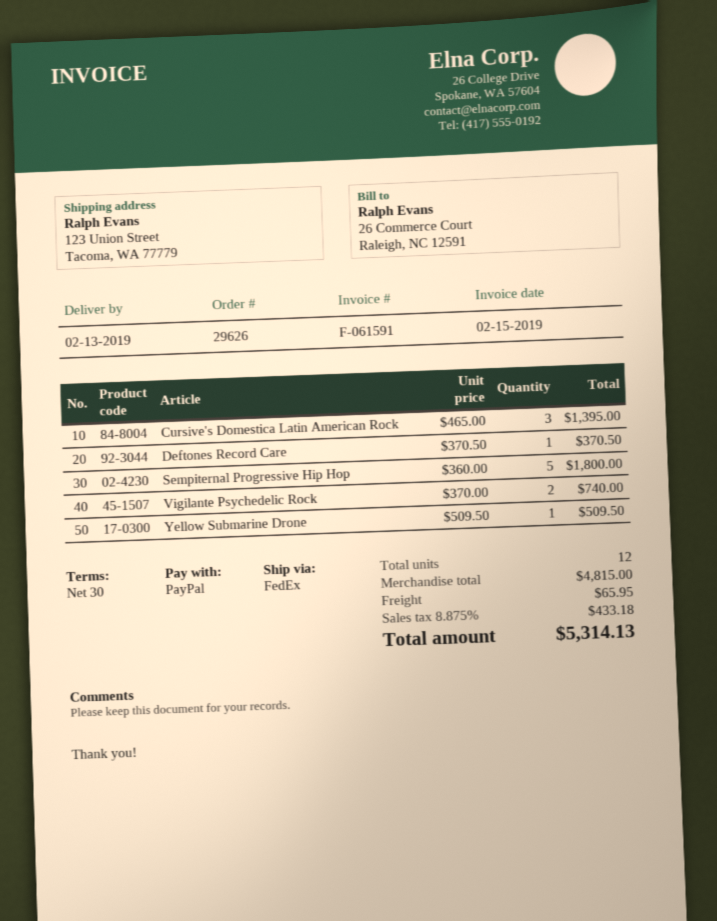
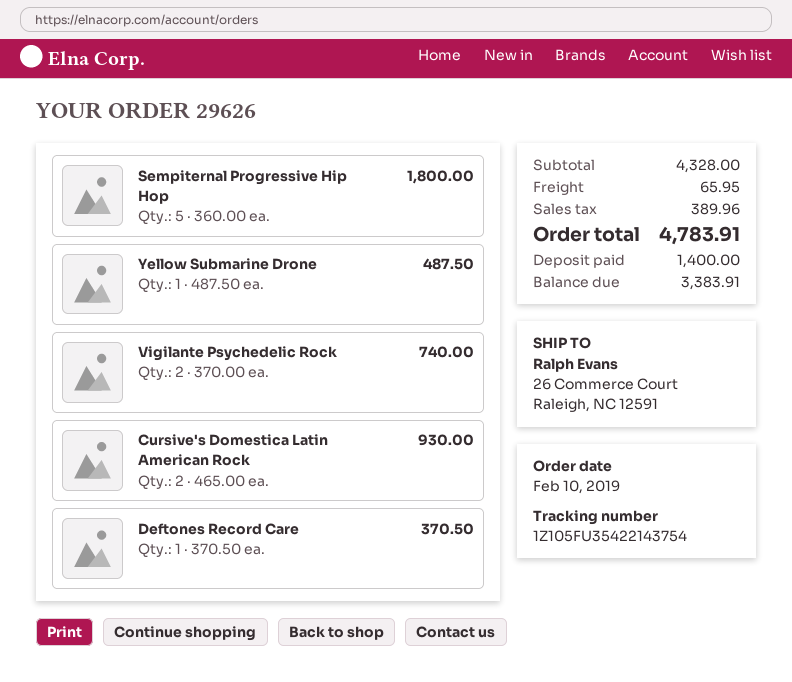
ship to: 123 Union Street, Tacoma, WA 77779 -> 26 Commerce Court, Raleigh, NC 12591
Cursive's Domestica Latin American Rock: 3 x 465.00 = 1395.00 -> 2 x 465.00 = 930.00
Yellow Submarine Drone: 1 x 509.50 = 509.50 -> 1 x 487.50 = 487.50
subtotal: 4815.00 -> 4328.00
tax: 433.18 -> 389.96
total: 5314.13 -> 4783.91

